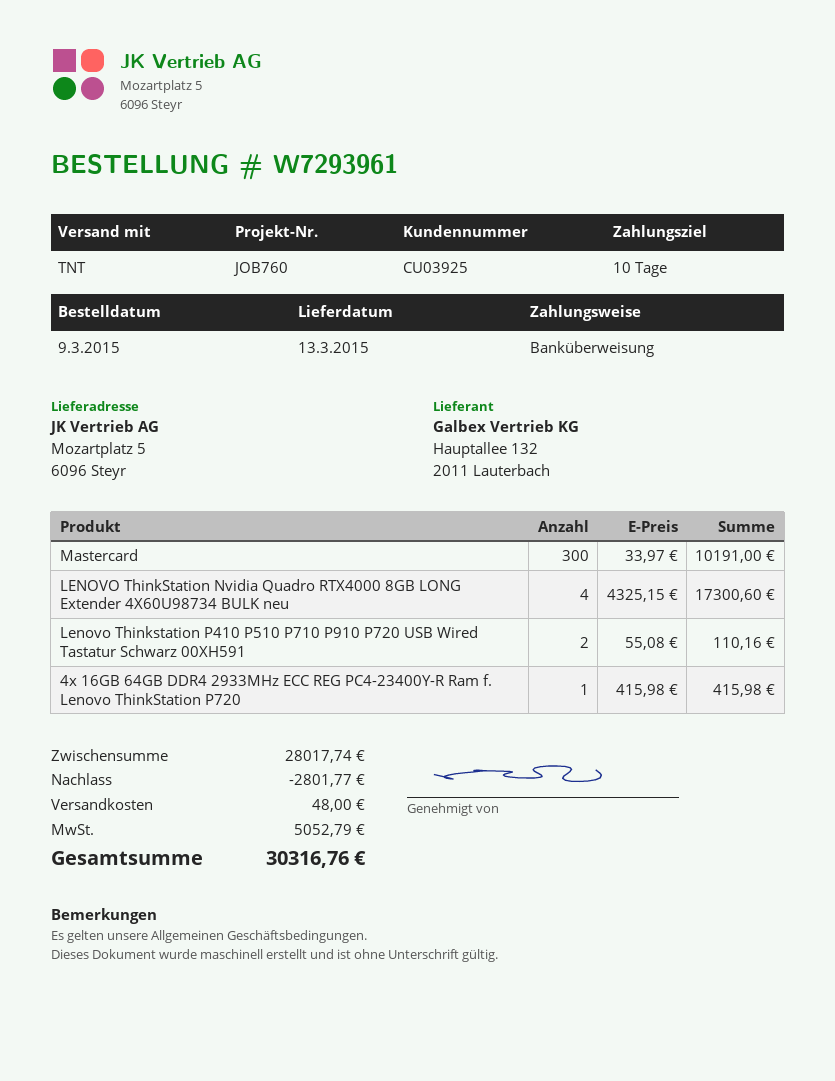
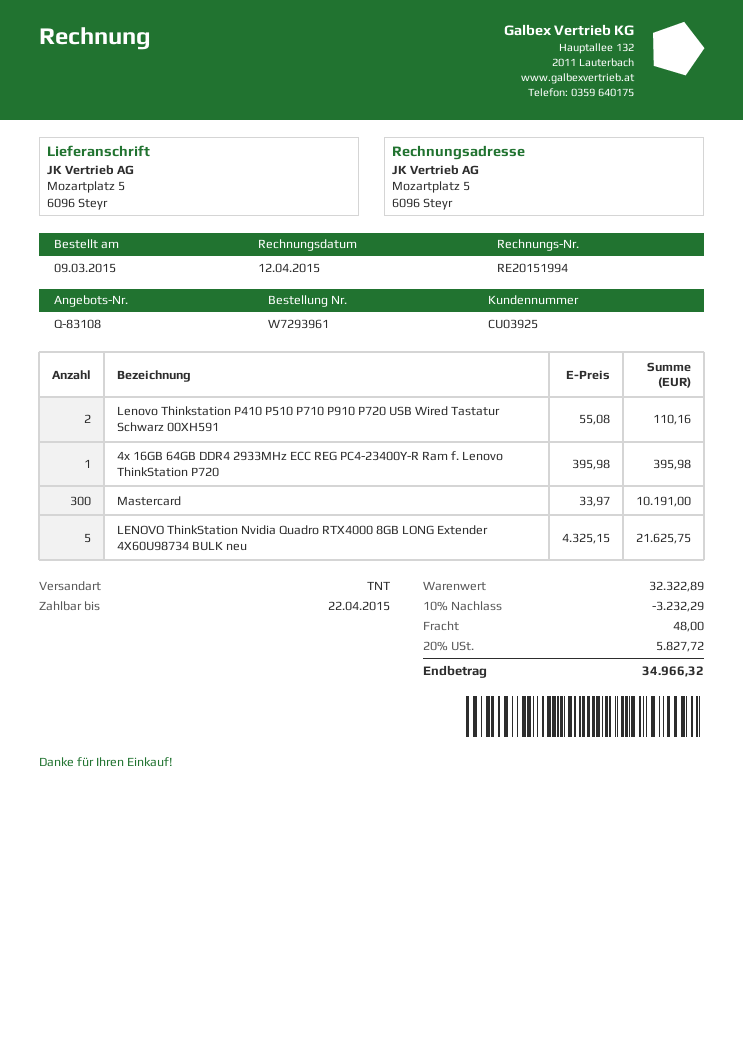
LENOVO ThinkStation Nvidia Quadro RTX4000 8GB LONG Extender 4X60U98734 BULK neu: 4 x 4325.15 = 17300.60 -> 5 x 4325.15 = 21625.75
4x 16GB 64GB DDR4 2933MHz ECC REG PC4-23400Y-R Ram f. Lenovo ThinkStation P720: 1 x 415.98 = 415.98 -> 1 x 395.98 = 395.98
subtotal: 28017.74 -> 32322.89
discount: 2801.77 -> 3232.29
tax: 5052.79 -> 5827.72
total: 30316.76 -> 34966.32

